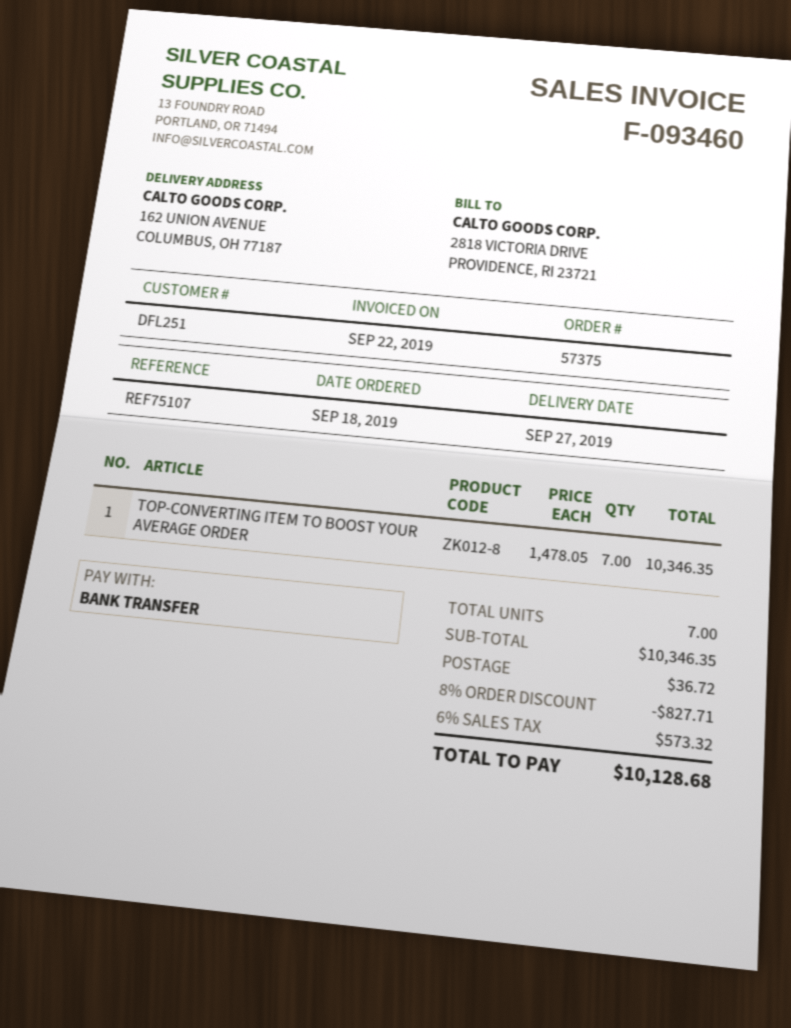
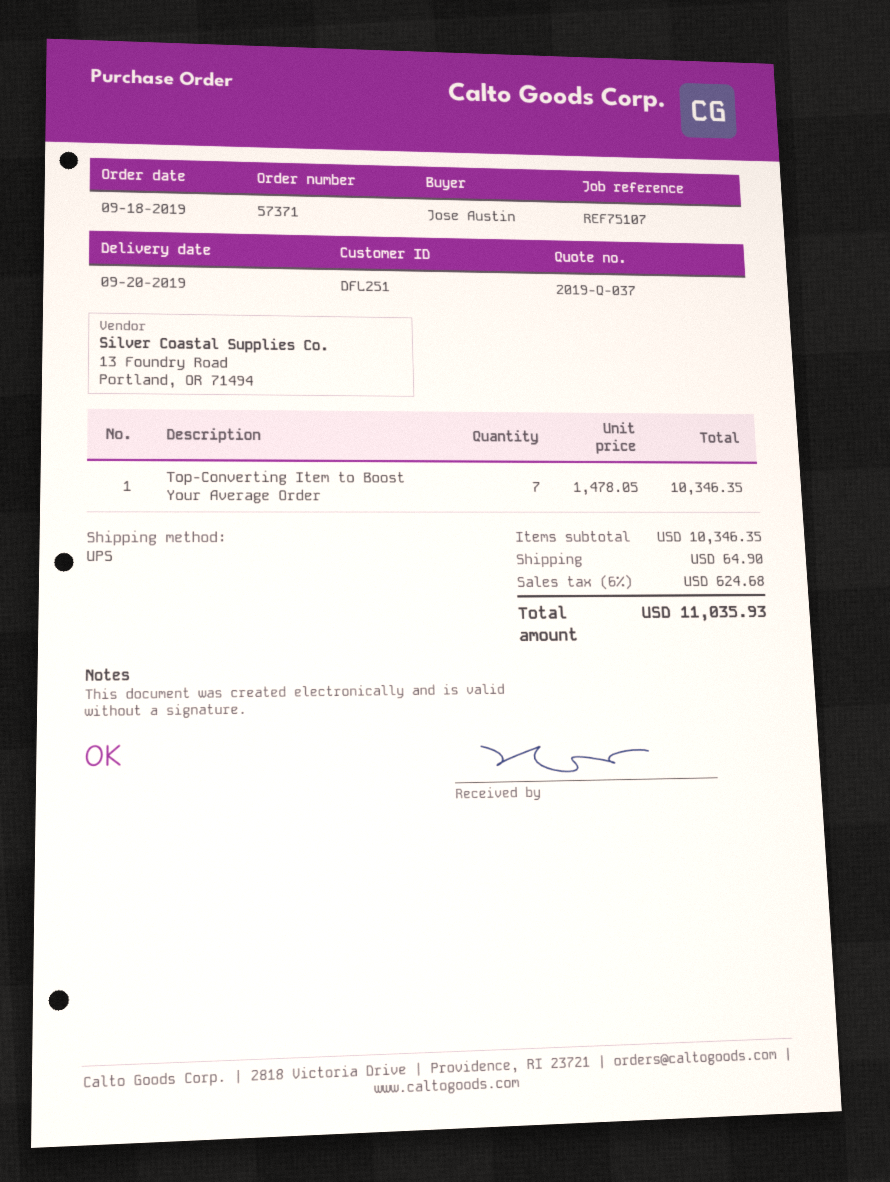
order number: 57375 -> 57371
delivery date: 2019-09-27 -> 2019-09-20
discount: 8% = 827.71 -> none
shipping: 36.72 -> 64.90
tax: 6% = 573.32 -> 6% = 624.68
total: 10128.68 -> 11035.93

